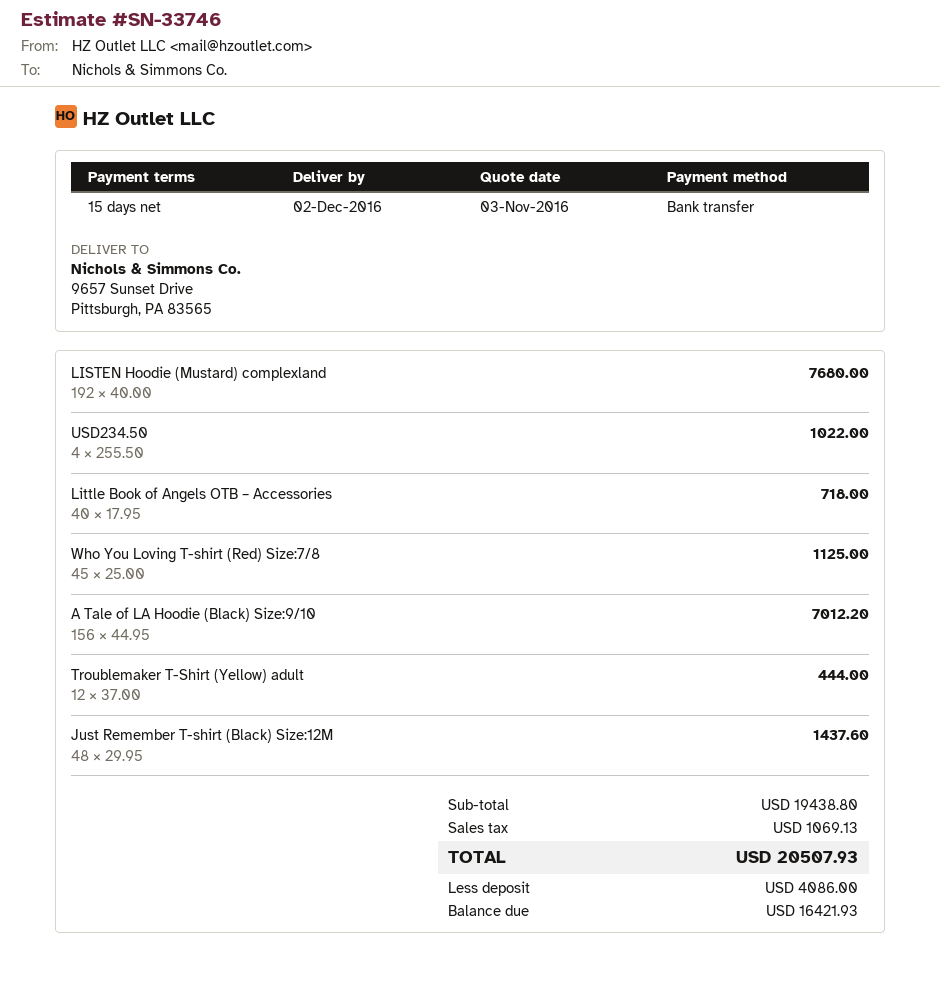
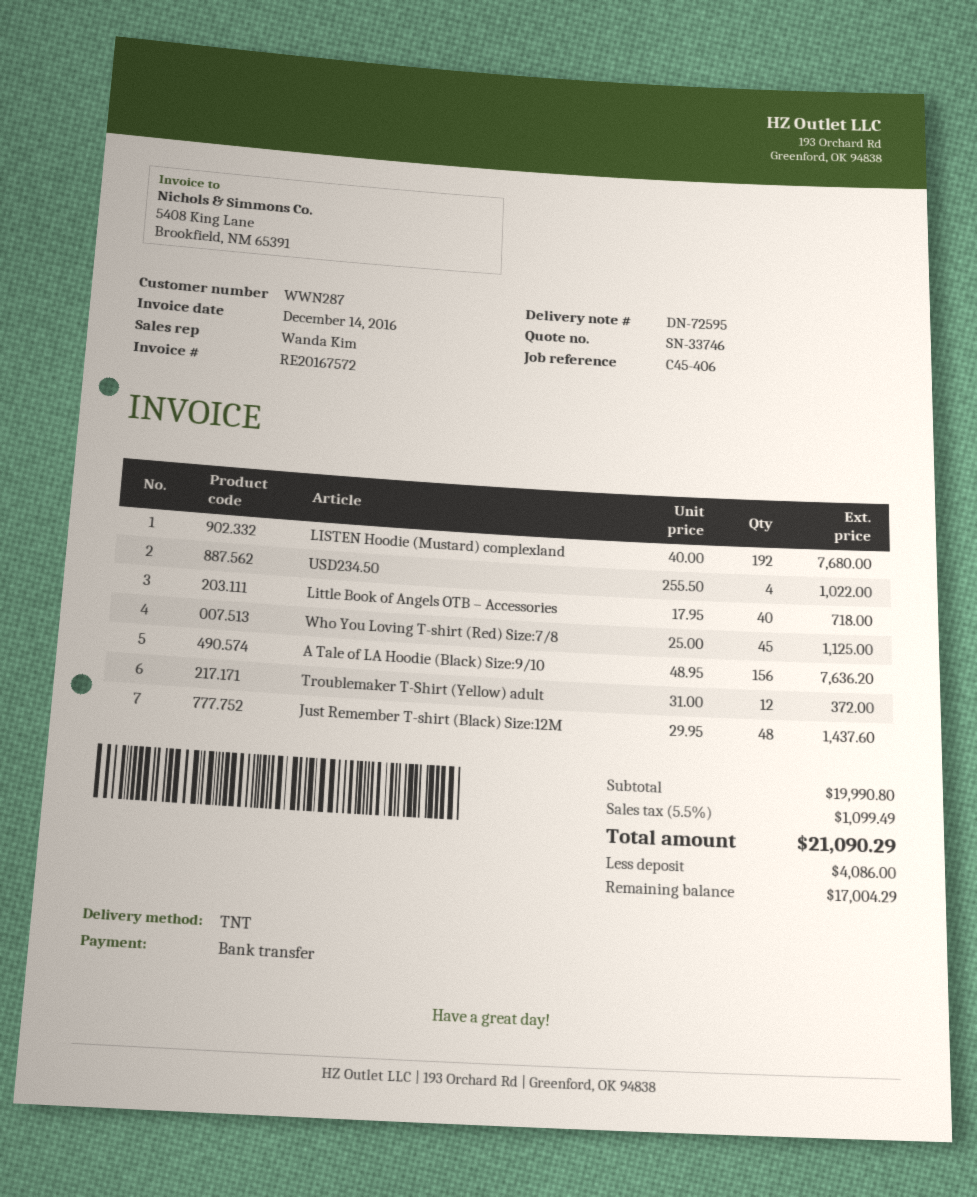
A Tale of LA Hoodie (Black) Size:9/10: 156 x 44.95 = 7012.20 -> 156 x 48.95 = 7636.20
Troublemaker T-Shirt (Yellow) adult: 12 x 37.00 = 444.00 -> 12 x 31.00 = 372.00
subtotal: 19438.80 -> 19990.80
tax: 1069.13 -> 1099.49
total: 20507.93 -> 21090.29
balance: 16421.93 -> 17004.29

